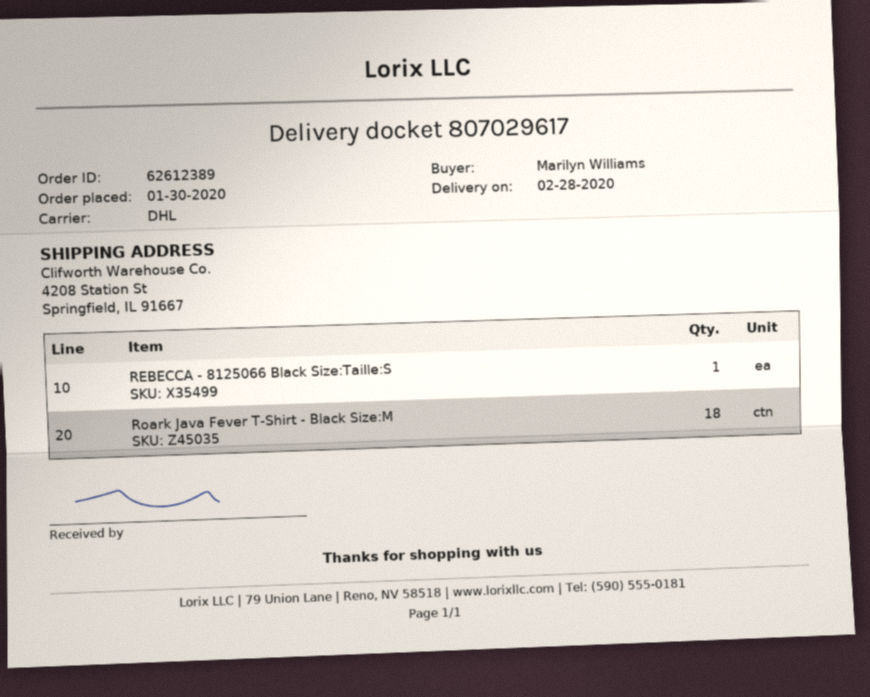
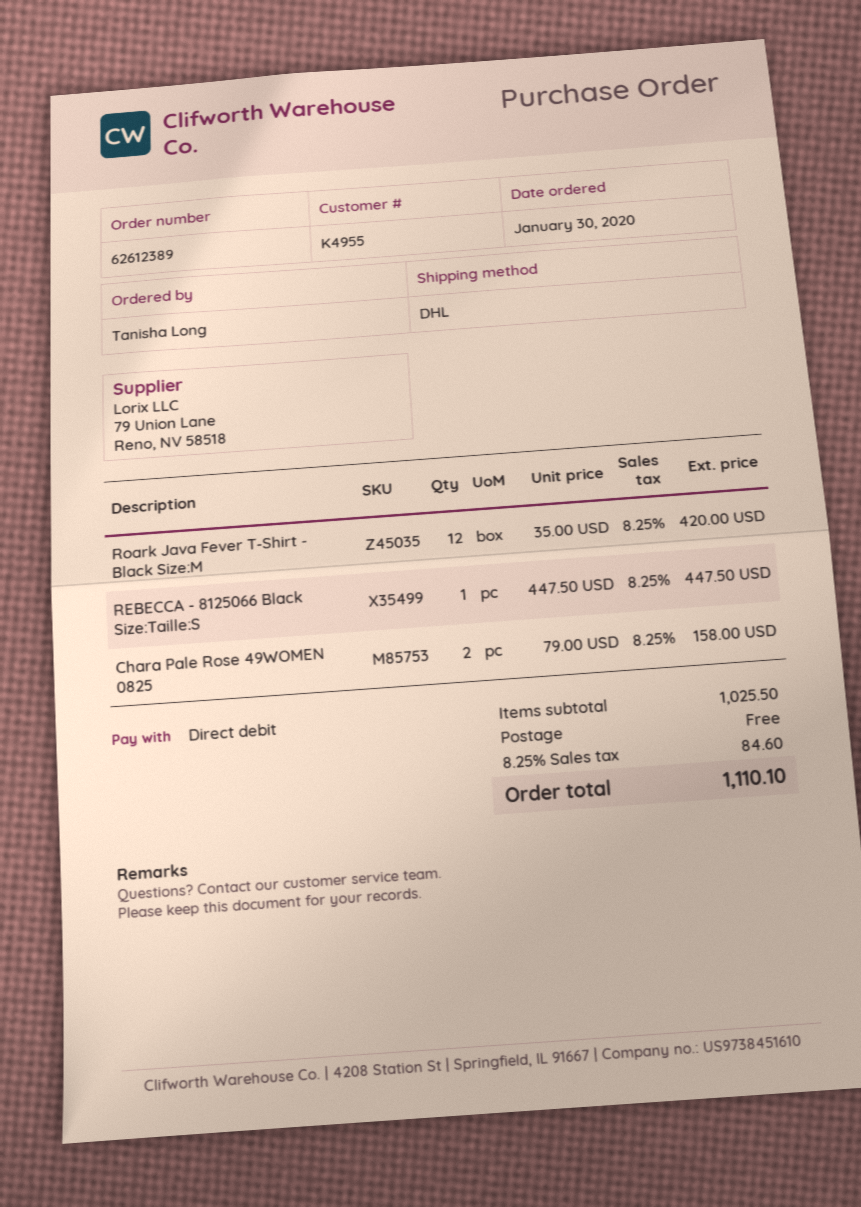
ordered by: Marilyn Williams -> Tanisha Long
Roark Java Fever T-Shirt - Black Size:M: 18 -> 12
Chara Pale Rose 49WOMEN 0825: none -> 2

